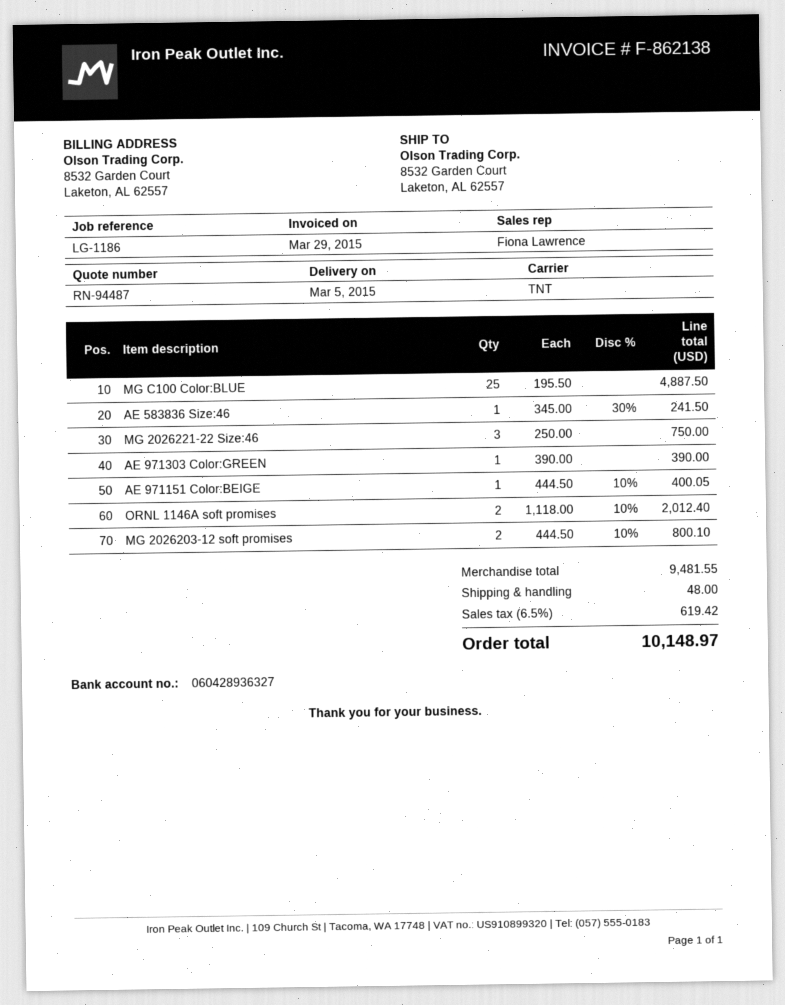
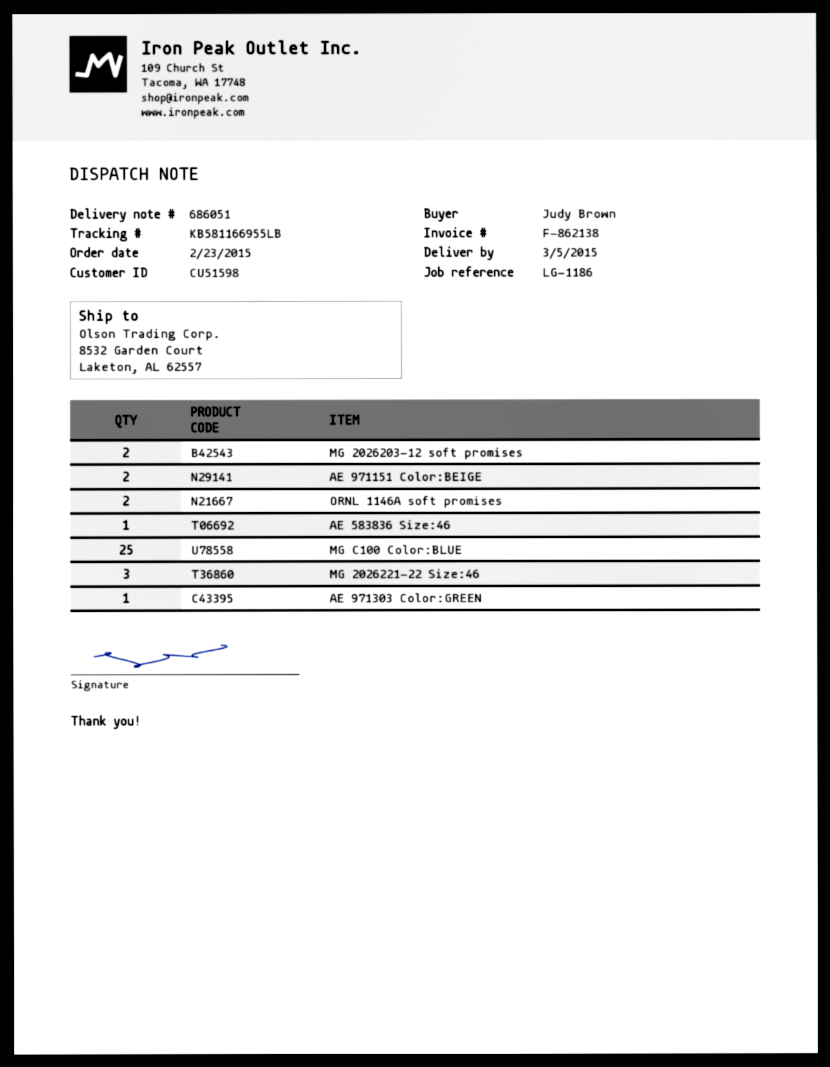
AE 971151 Color:BEIGE: 1 -> 2

